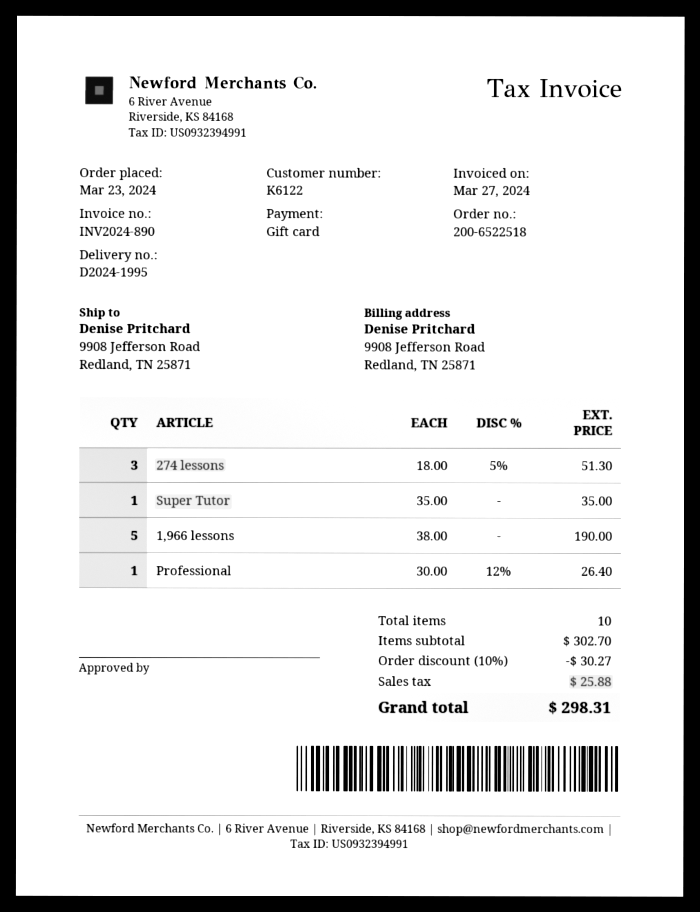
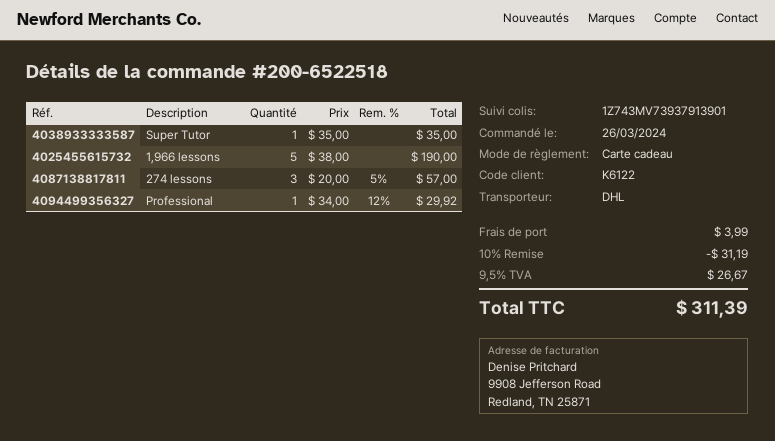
order date: 2024-03-23 -> 2024-03-26
274 lessons: 3 x 18.00 - 5% = 51.30 -> 3 x 20.00 - 5% = 57.00
Professional: 1 x 30.00 - 12% = 26.40 -> 1 x 34.00 - 12% = 29.92
discount: 10% = 30.27 -> 10% = 31.19
shipping: none -> 3.99
tax: 25.88 -> 26.67
total: 298.31 -> 311.39

